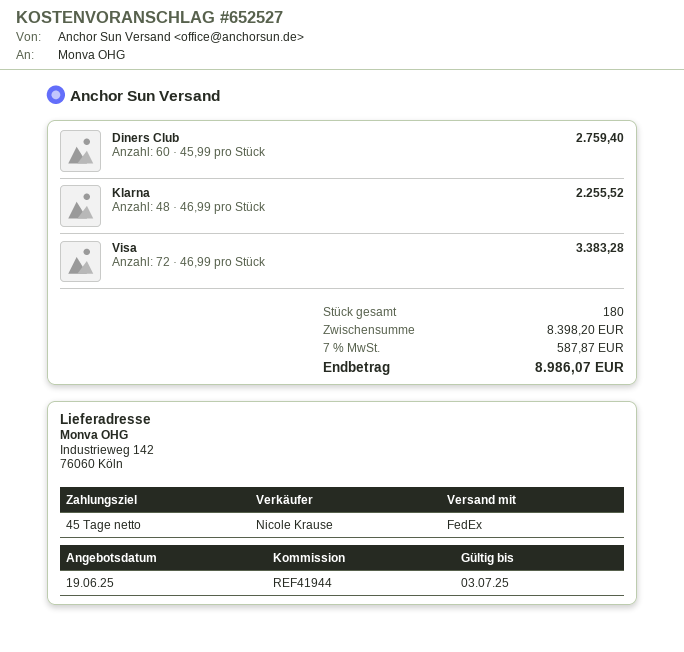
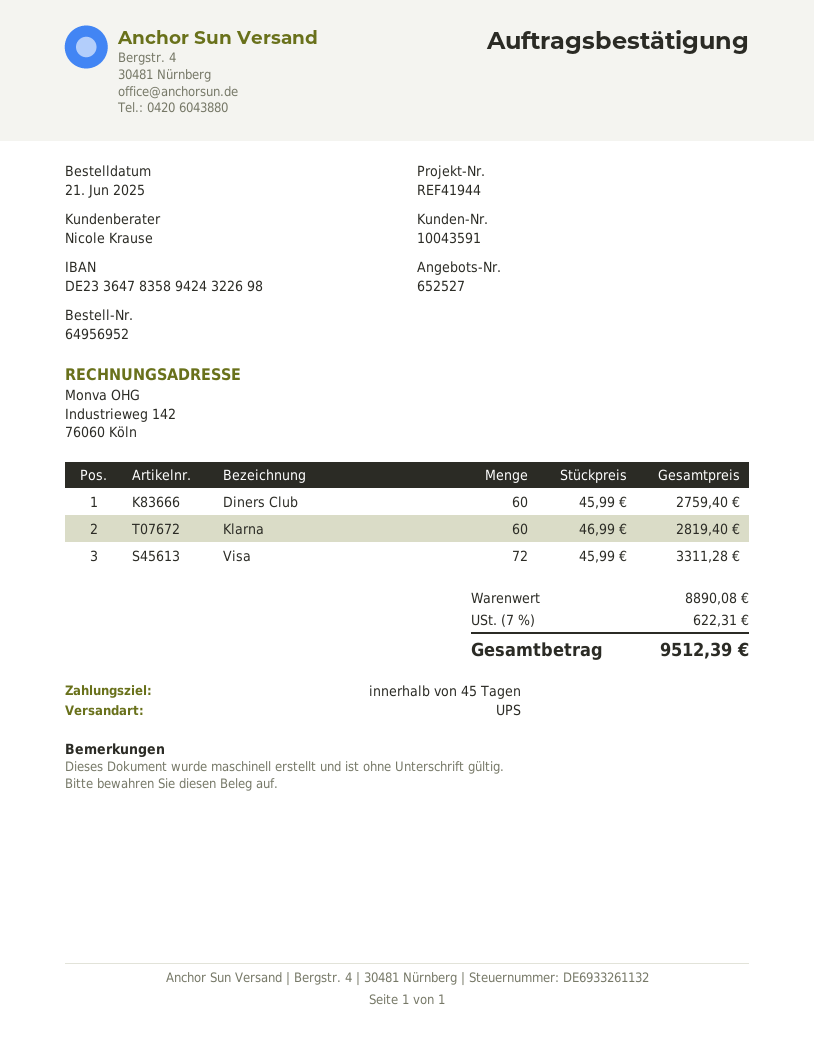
shipping method: FedEx -> UPS
Klarna: 48 x 46.99 = 2255.52 -> 60 x 46.99 = 2819.40
Visa: 72 x 46.99 = 3383.28 -> 72 x 45.99 = 3311.28
subtotal: 8398.20 -> 8890.08
tax: 7% = 587.87 -> 7% = 622.31
total: 8986.07 -> 9512.39

